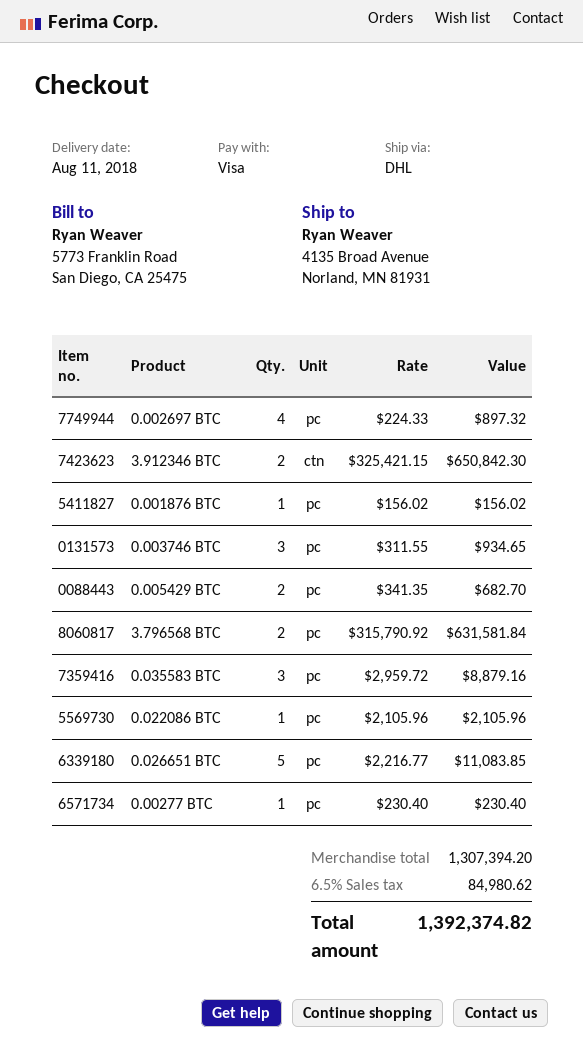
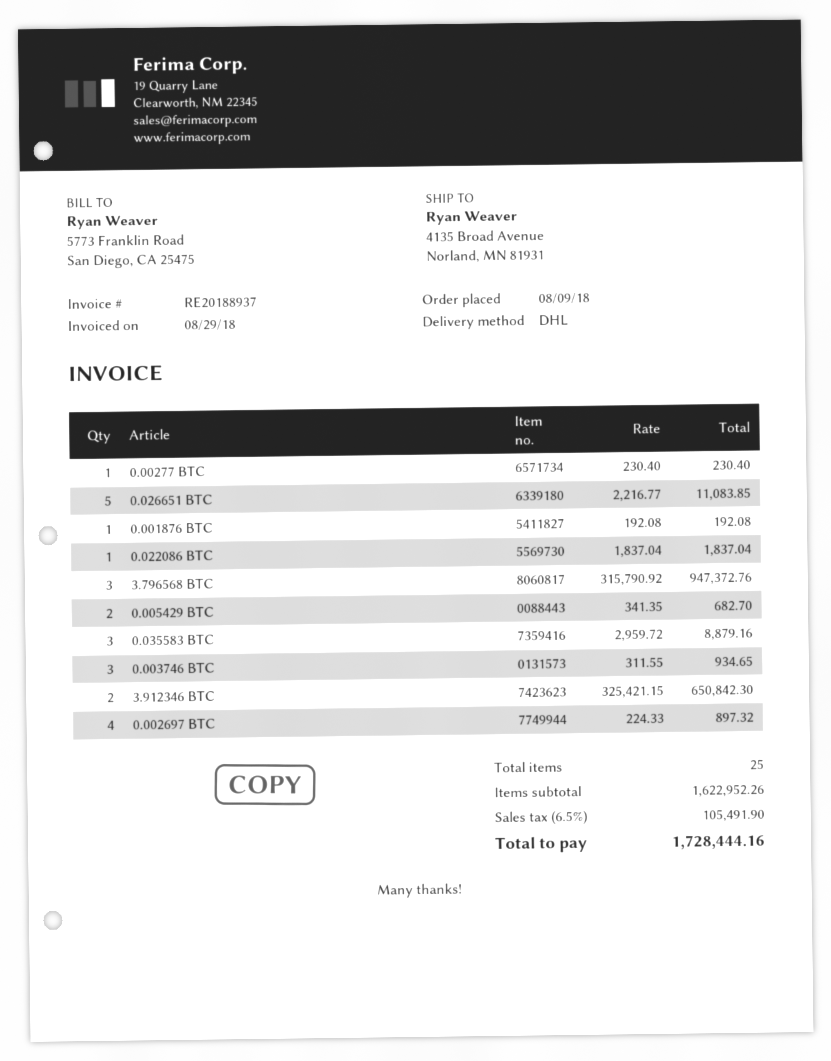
0.001876 BTC: 1 x 156.02 = 156.02 -> 1 x 192.08 = 192.08
3.796568 BTC: 2 x 315790.92 = 631581.84 -> 3 x 315790.92 = 947372.76
0.022086 BTC: 1 x 2105.96 = 2105.96 -> 1 x 1837.04 = 1837.04
subtotal: 1307394.20 -> 1622952.26
tax: 6.5% = 84980.62 -> 6.5% = 105491.90
total: 1392374.82 -> 1728444.16

